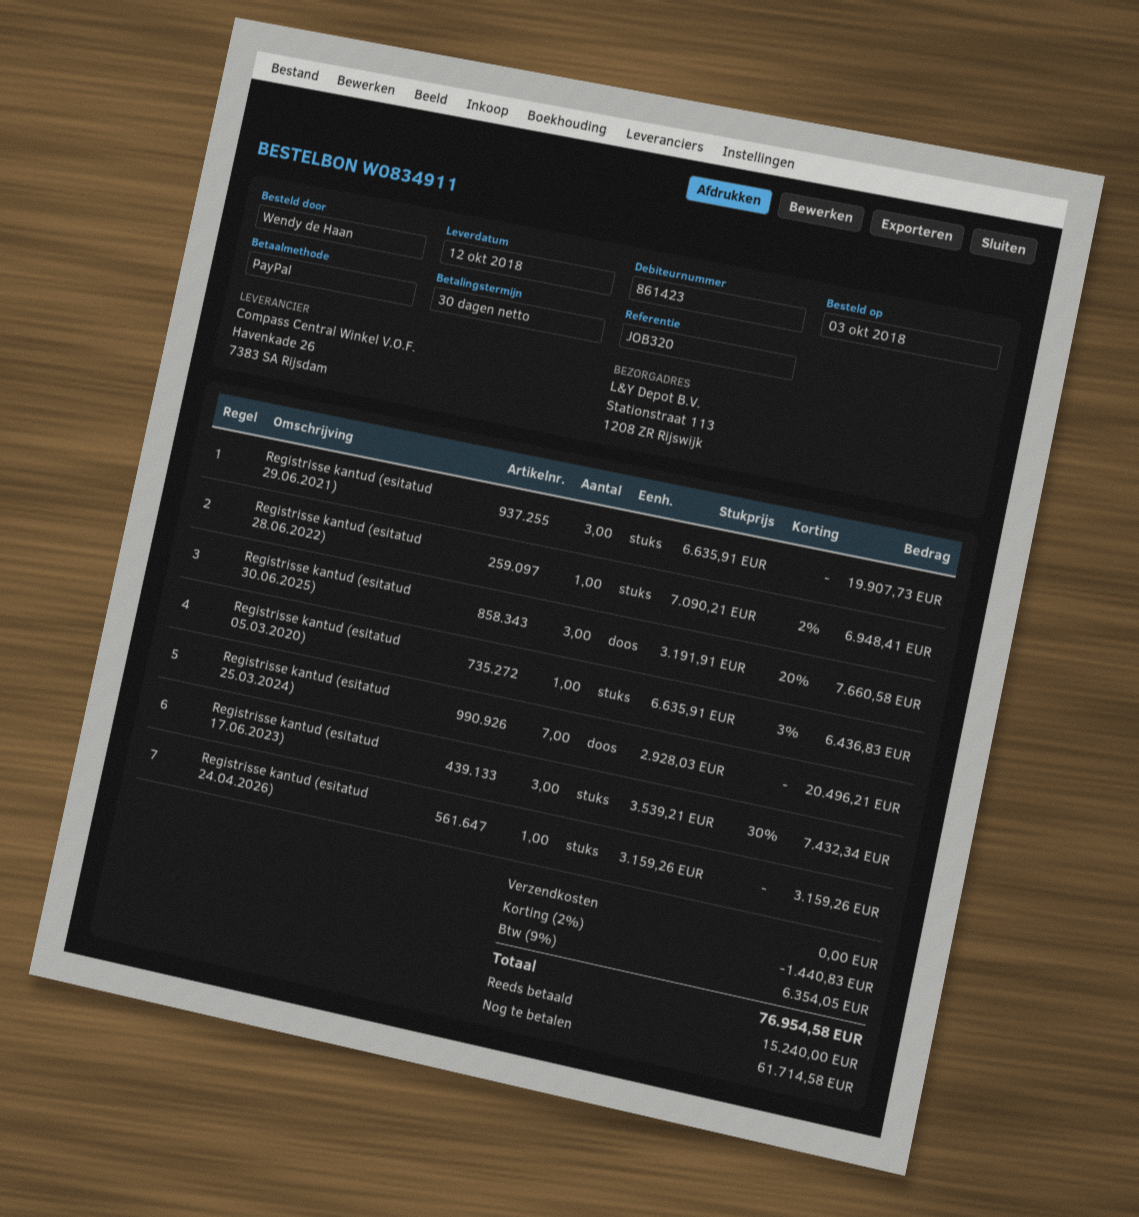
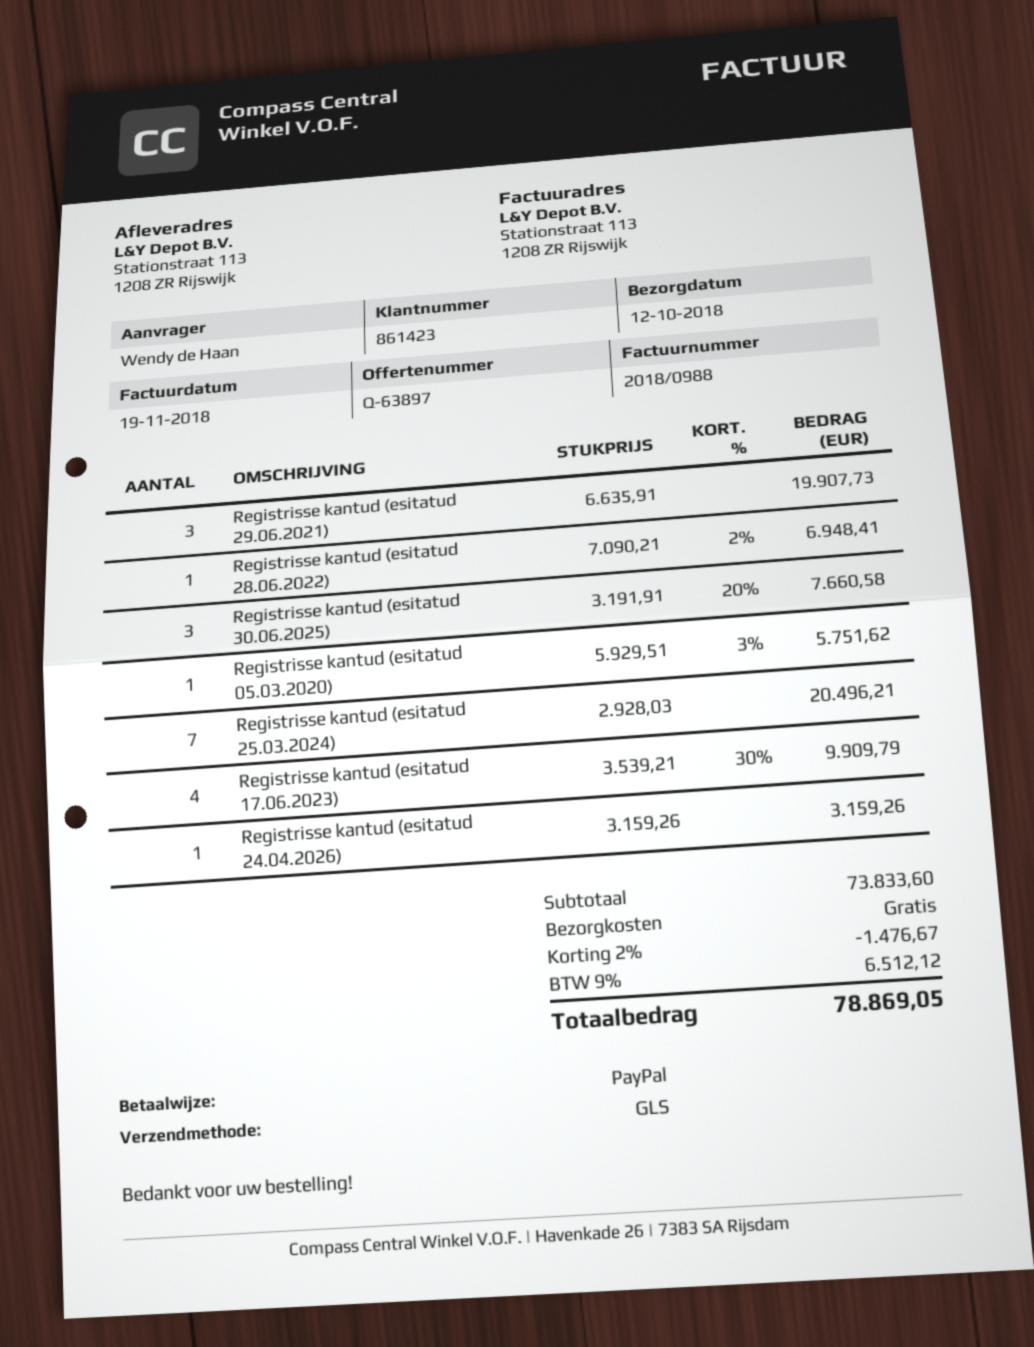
Registrisse kantud (esitatud 05.03.2020): 1 x 6635.91 - 3% = 6436.83 -> 1 x 5929.51 - 3% = 5751.62
Registrisse kantud (esitatud 17.06.2023): 3 x 3539.21 - 30% = 7432.34 -> 4 x 3539.21 - 30% = 9909.79
discount: 2% = 1440.83 -> 2% = 1476.67
tax: 9% = 6354.05 -> 9% = 6512.12
total: 76954.58 -> 78869.05

